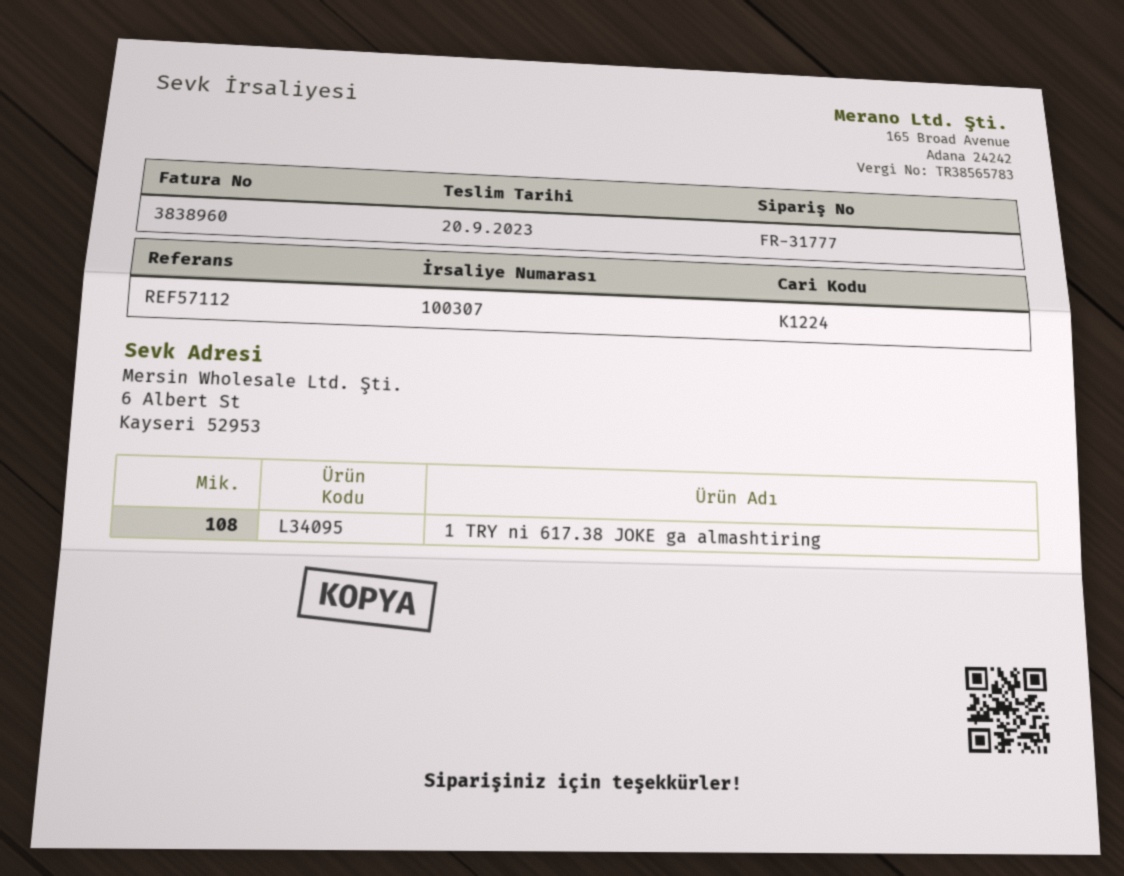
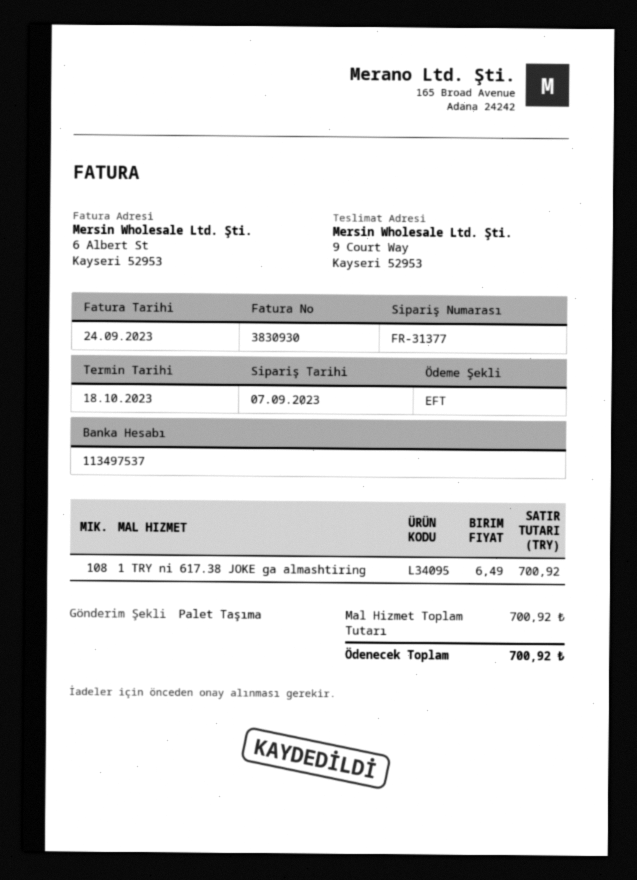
order number: FR-31777 -> FR-31377
delivery date: 2023-09-20 -> 2023-10-18
invoice number: 3838960 -> 3830930
ship to: 6 Albert St, Kayseri 52953 -> 9 Court Way, Kayseri 52953

